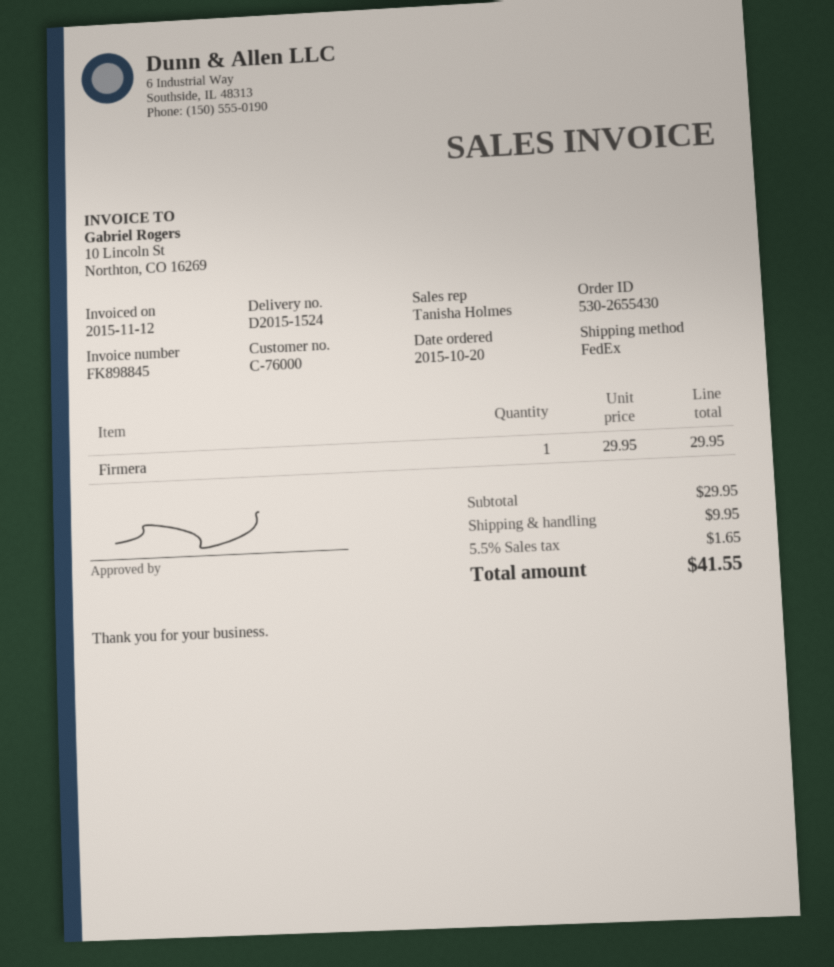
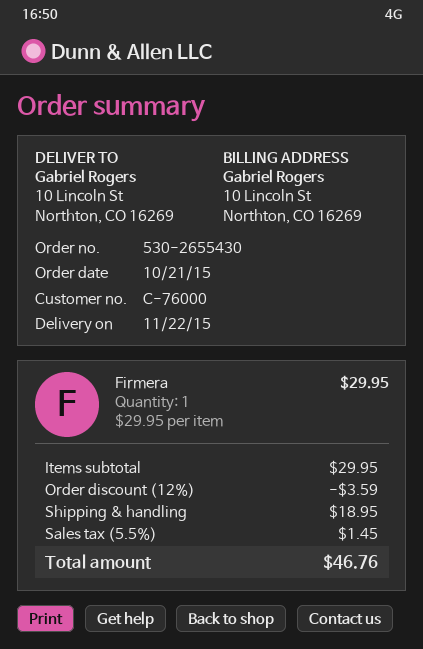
order date: 2015-10-20 -> 2015-10-21
discount: none -> 12% = 3.59
shipping: 9.95 -> 18.95
tax: 5.5% = 1.65 -> 5.5% = 1.45
total: 41.55 -> 46.76

